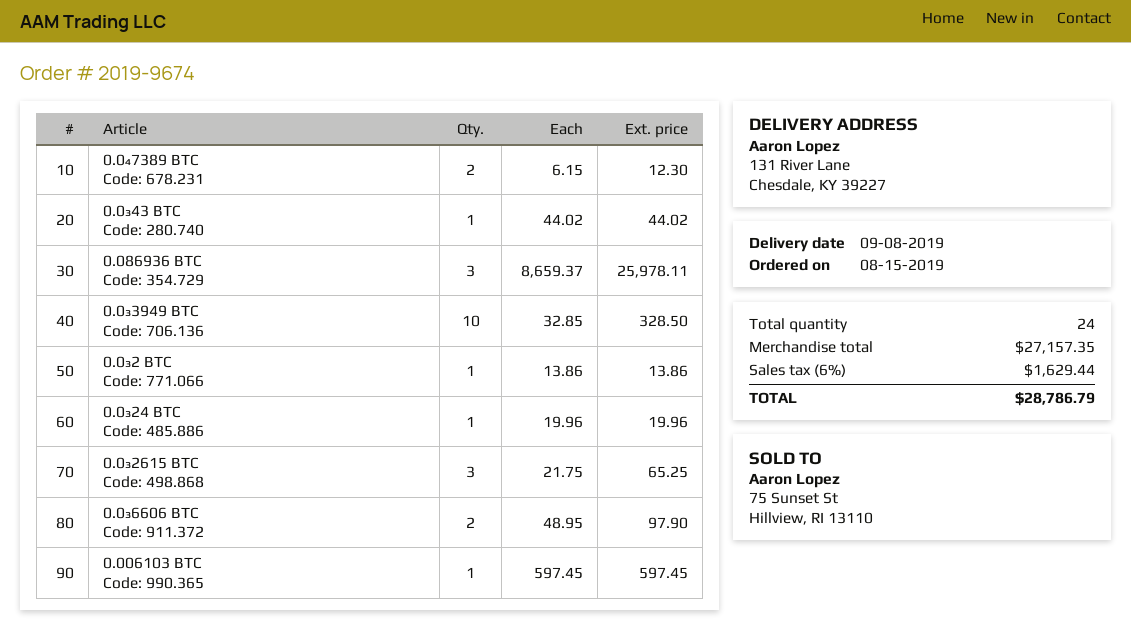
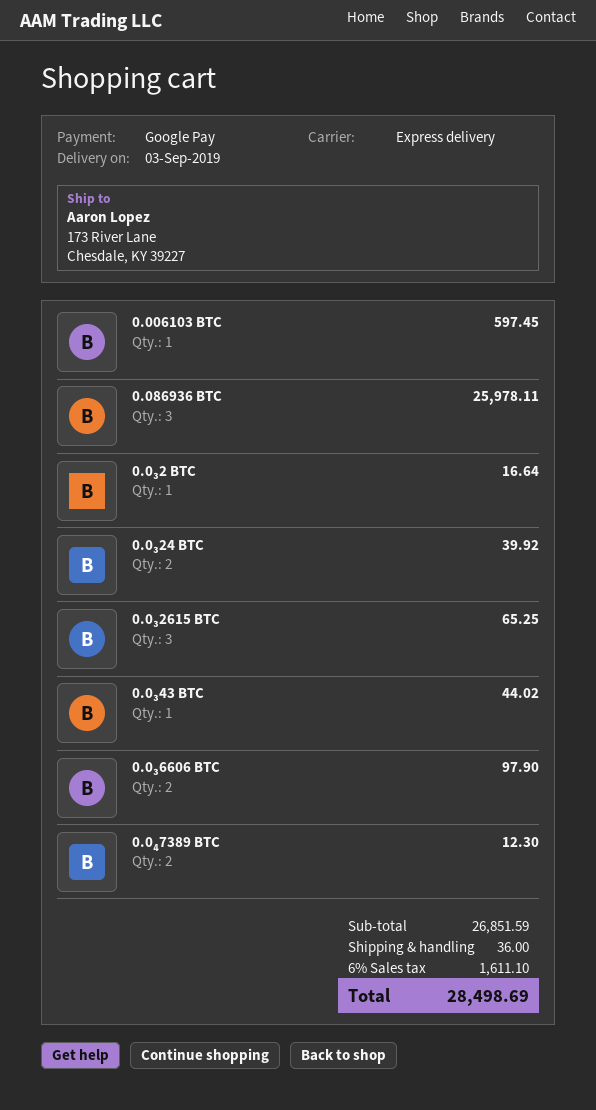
delivery date: 2019-09-08 -> 2019-09-03
ship to: 131 River Lane, Chesdale, KY 39227 -> 173 River Lane, Chesdale, KY 39227
0.0₃3949 BTC: 10 for 328.50 -> none
0.0₃2 BTC: 1 for 13.86 -> 1 for 16.64
0.0₃24 BTC: 1 for 19.96 -> 2 for 39.92
subtotal: 27157.35 -> 26851.59
shipping: none -> 36.00
tax: 6% = 1629.44 -> 6% = 1611.10
total: 28786.79 -> 28498.69

